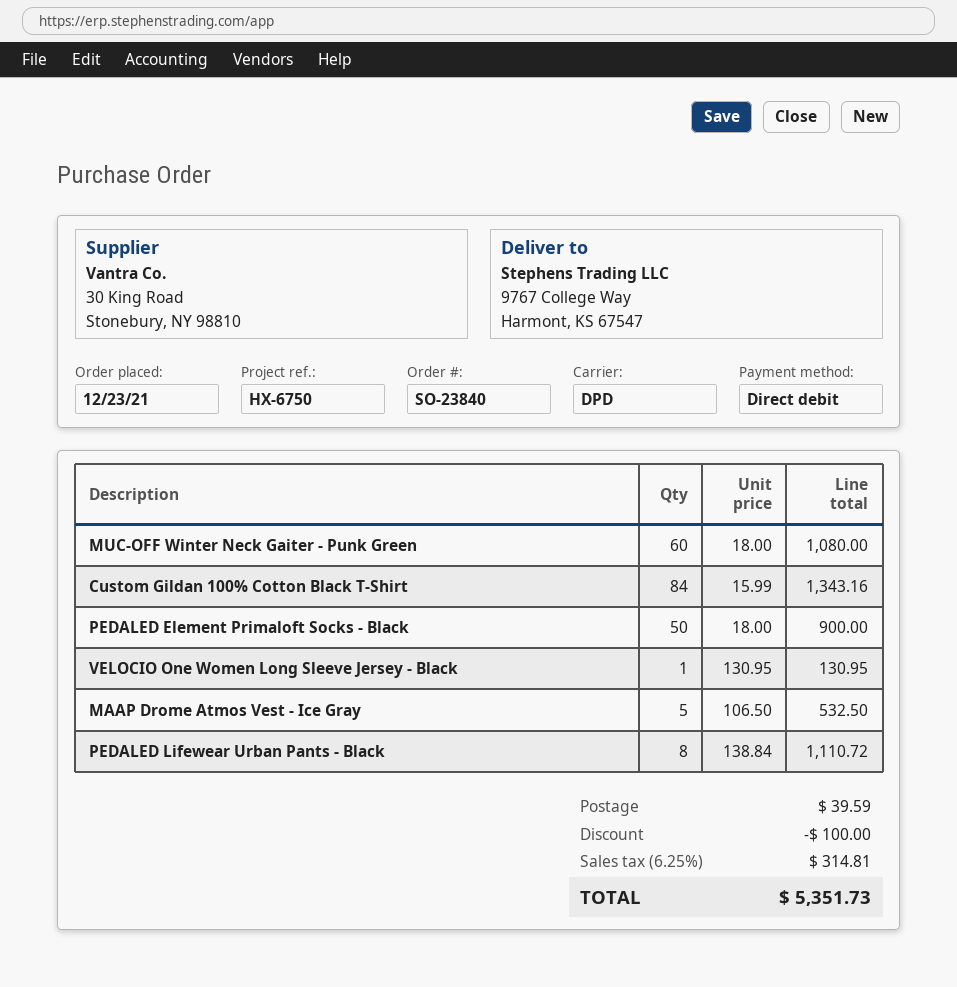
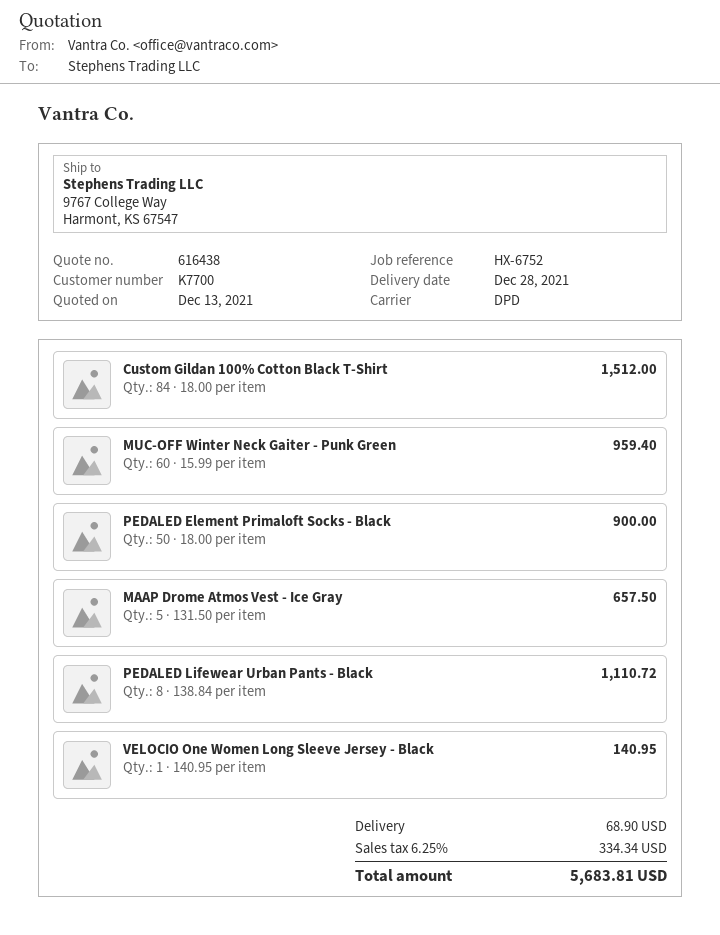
reference: HX-6750 -> HX-6752
MUC-OFF Winter Neck Gaiter - Punk Green: 60 x 18.00 = 1080.00 -> 60 x 15.99 = 959.40
Custom Gildan 100% Cotton Black T-Shirt: 84 x 15.99 = 1343.16 -> 84 x 18.00 = 1512.00
VELOCIO One Women Long Sleeve Jersey - Black: 1 x 130.95 = 130.95 -> 1 x 140.95 = 140.95
MAAP Drome Atmos Vest - Ice Gray: 5 x 106.50 = 532.50 -> 5 x 131.50 = 657.50
discount: 100.00 -> none
shipping: 39.59 -> 68.90
tax: 6.25% = 314.81 -> 6.25% = 334.34
total: 5351.73 -> 5683.81

